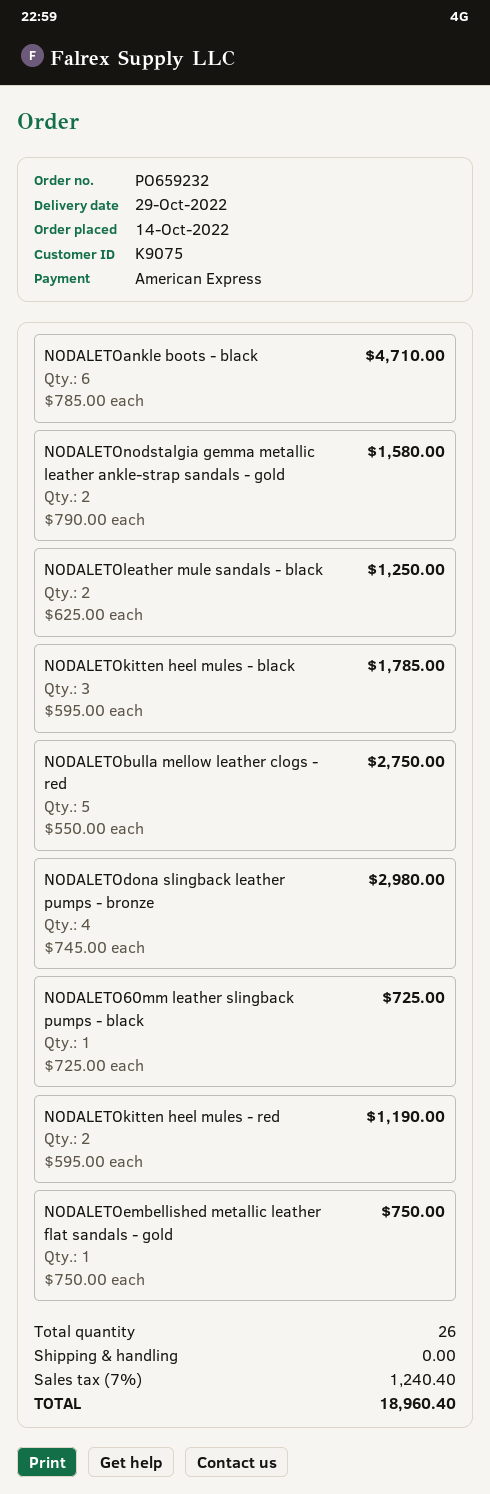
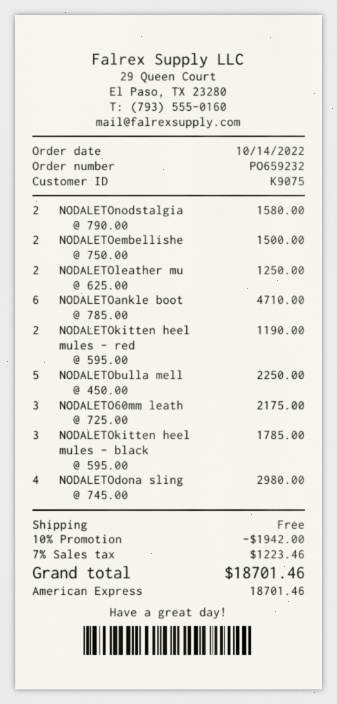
NODALETObulla mellow leather clogs - red: 5 x 550.00 = 2750.00 -> 5 x 450.00 = 2250.00
NODALETO60mm leather slingback pumps - black: 1 x 725.00 = 725.00 -> 3 x 725.00 = 2175.00
NODALETOembellished metallic leather flat sandals - gold: 1 x 750.00 = 750.00 -> 2 x 750.00 = 1500.00
discount: none -> 10% = 1942.00
tax: 7% = 1240.40 -> 7% = 1223.46
total: 18960.40 -> 18701.46

